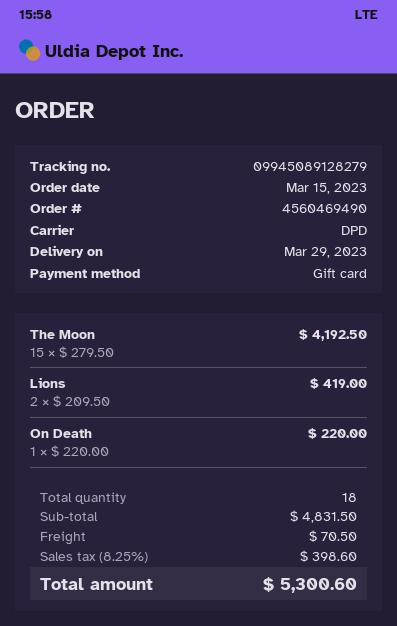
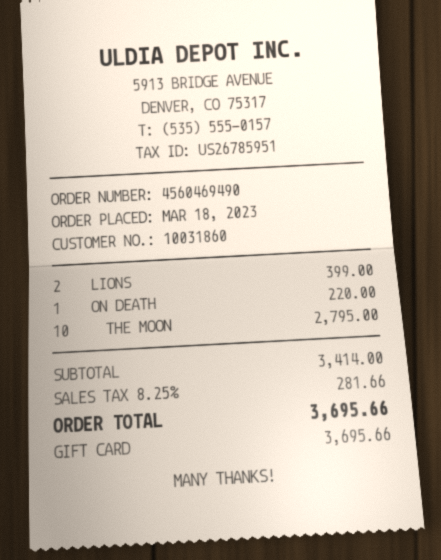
order date: 2023-03-15 -> 2023-03-18
The Moon: 15 for 4192.50 -> 10 for 2795.00
Lions: 2 for 419.00 -> 2 for 399.00
subtotal: 4831.50 -> 3414.00
shipping: 70.50 -> none
tax: 8.25% = 398.60 -> 8.25% = 281.66
total: 5300.60 -> 3695.66

